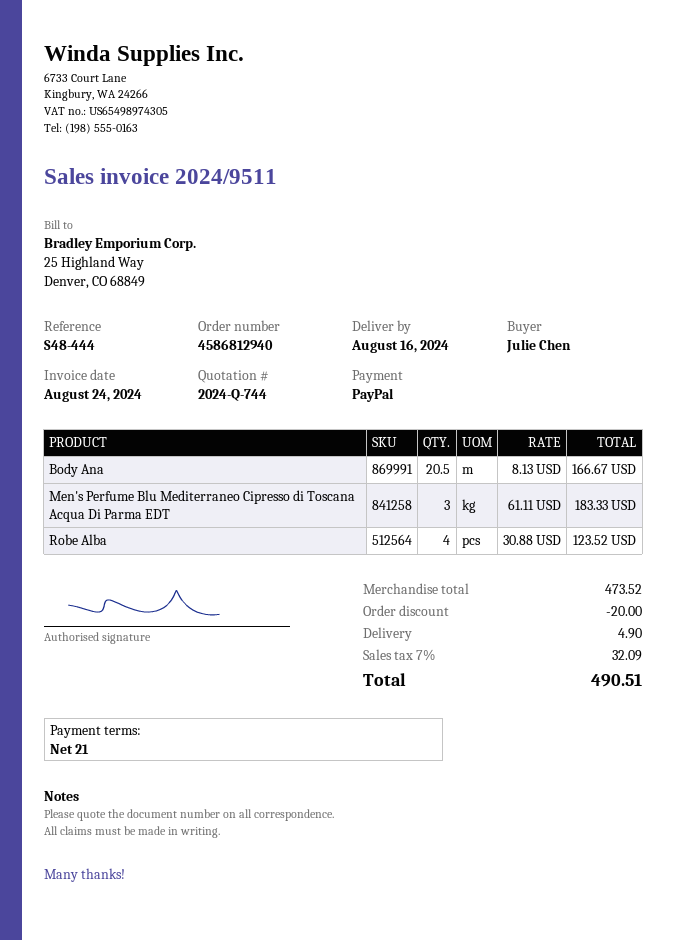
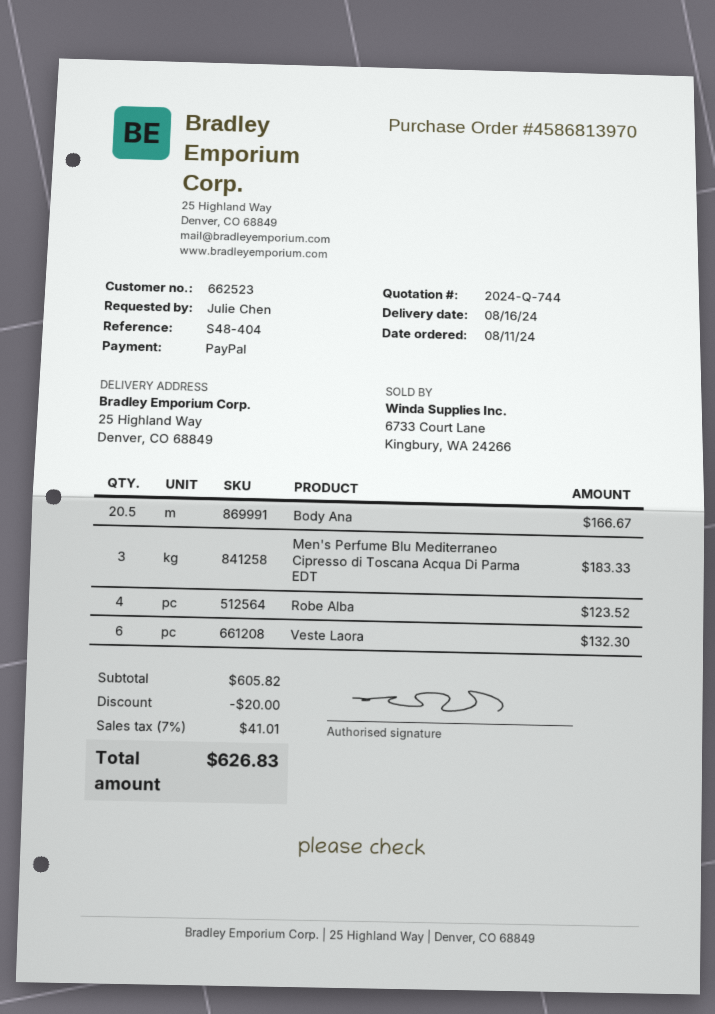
order number: 4586812940 -> 4586813970
reference: S48-444 -> S48-404
Veste Laora: none -> 6 for 132.30
subtotal: 473.52 -> 605.82
shipping: 4.90 -> none
tax: 7% = 32.09 -> 7% = 41.01
total: 490.51 -> 626.83

